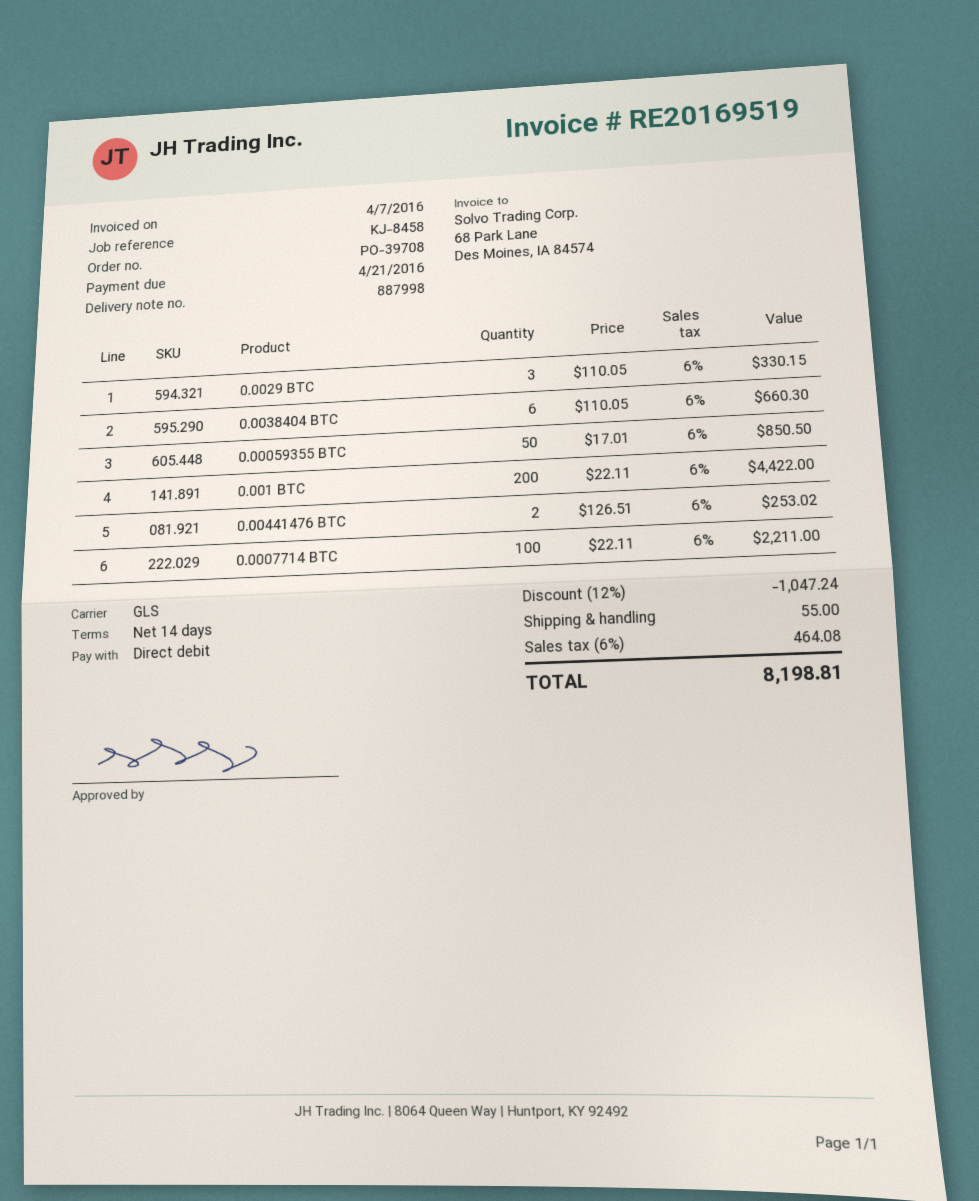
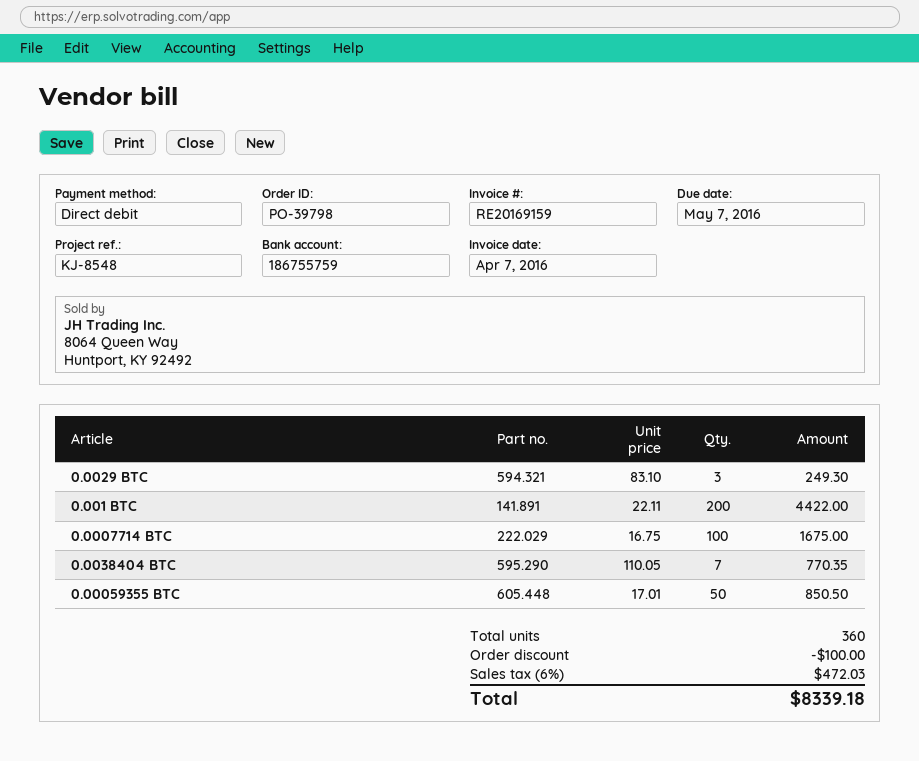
order number: PO-39708 -> PO-39798
invoice number: RE20169519 -> RE20169159
due date: 2016-04-21 -> 2016-05-07
reference: KJ-8458 -> KJ-8548
0.0029 BTC: 3 x 110.05 = 330.15 -> 3 x 83.10 = 249.30
0.0038404 BTC: 6 x 110.05 = 660.30 -> 7 x 110.05 = 770.35
0.00441476 BTC: 2 x 126.51 = 253.02 -> none
0.0007714 BTC: 100 x 22.11 = 2211.00 -> 100 x 16.75 = 1675.00
discount: 1047.24 -> 100.00
shipping: 55.00 -> none
tax: 6% = 464.08 -> 6% = 472.03
total: 8198.81 -> 8339.18

